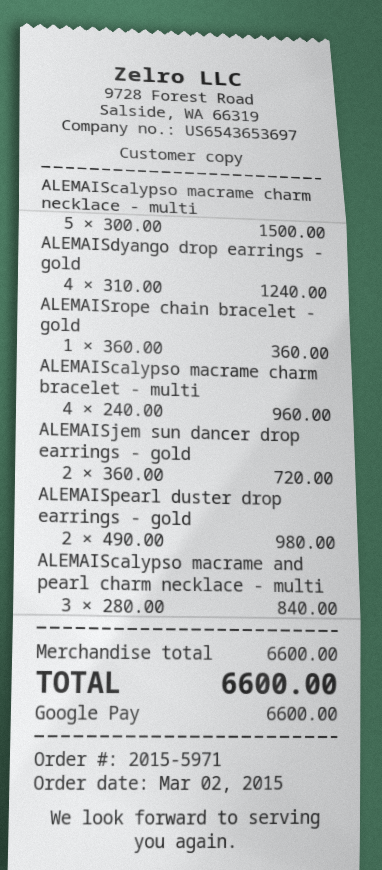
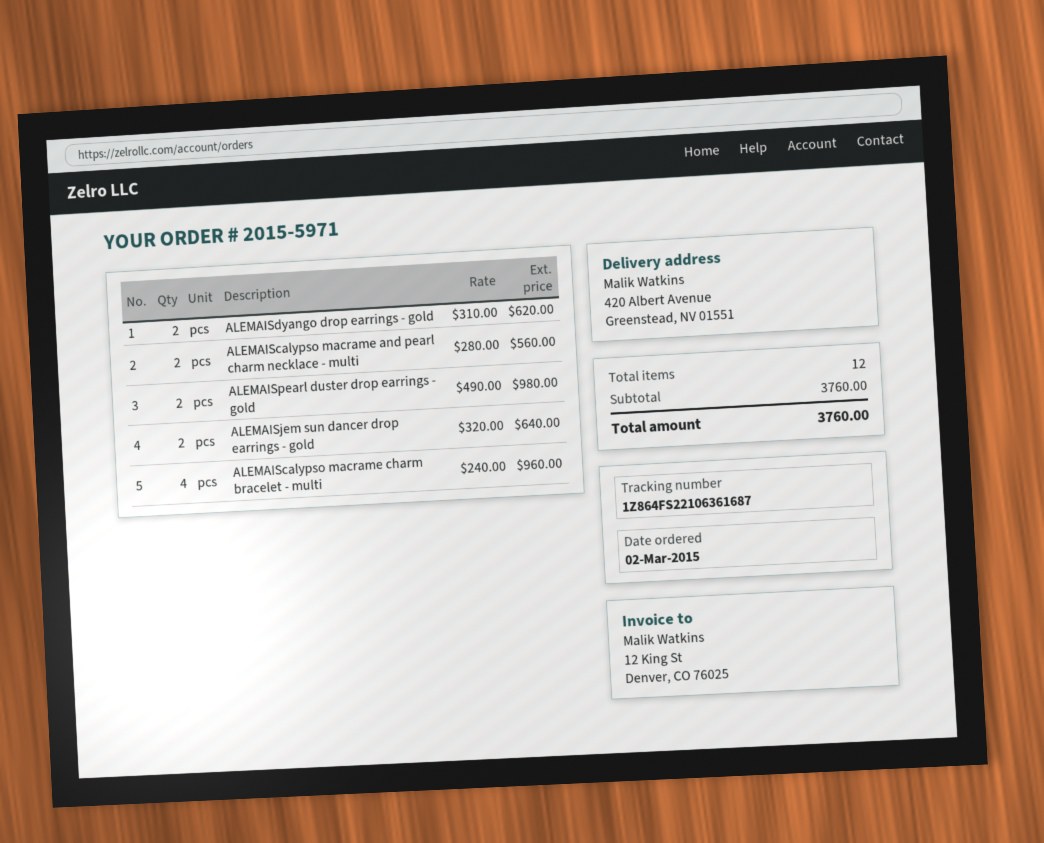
ALEMAIScalypso macrame charm necklace - multi: 5 x 300.00 = 1500.00 -> none
ALEMAISdyango drop earrings - gold: 4 x 310.00 = 1240.00 -> 2 x 310.00 = 620.00
ALEMAISrope chain bracelet - gold: 1 x 360.00 = 360.00 -> none
ALEMAISjem sun dancer drop earrings - gold: 2 x 360.00 = 720.00 -> 2 x 320.00 = 640.00
ALEMAIScalypso macrame and pearl charm necklace - multi: 3 x 280.00 = 840.00 -> 2 x 280.00 = 560.00
subtotal: 6600.00 -> 3760.00
total: 6600.00 -> 3760.00

